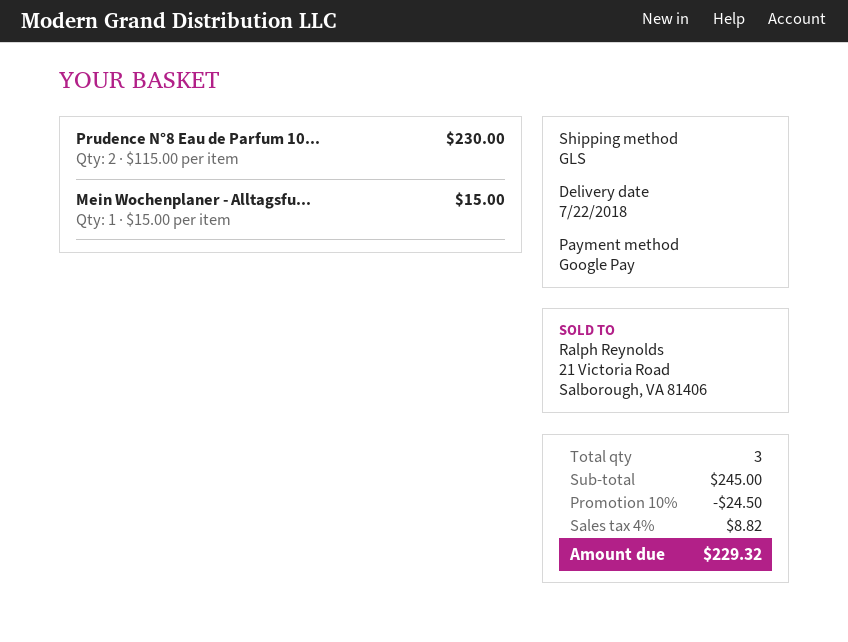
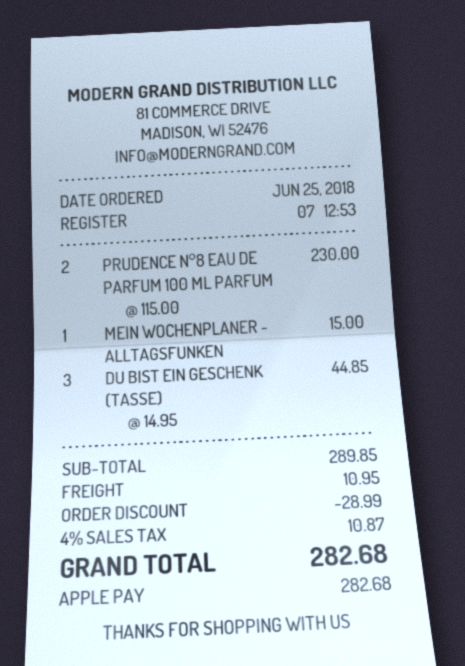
payment method: Google Pay -> Apple Pay
DU BIST EIN GESCHENK (TASSE): none -> 3 x 14.95 = 44.85
subtotal: 245.00 -> 289.85
discount: 24.50 -> 28.99
shipping: none -> 10.95
tax: 4% = 8.82 -> 4% = 10.87
total: 229.32 -> 282.68

